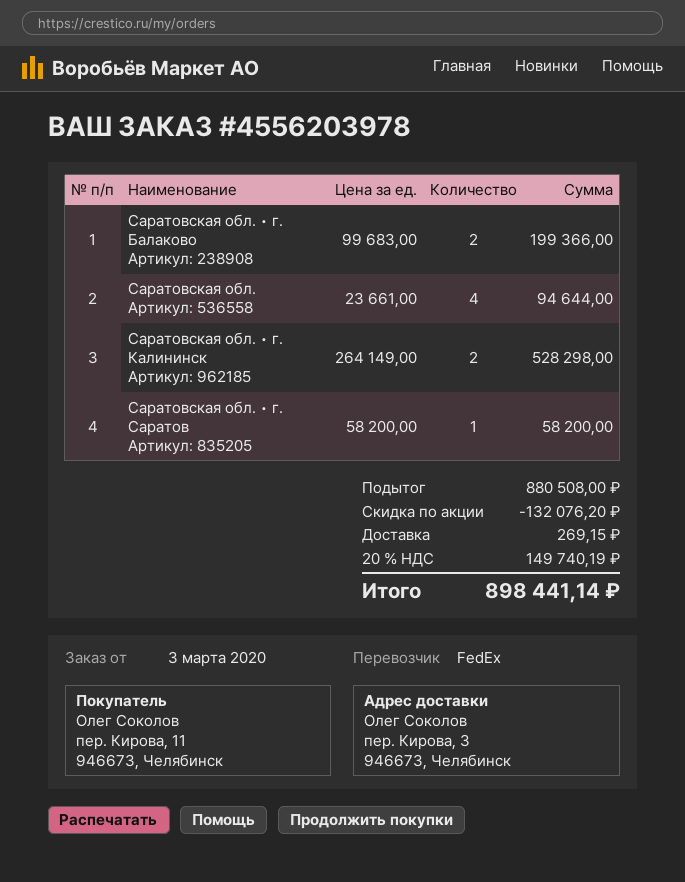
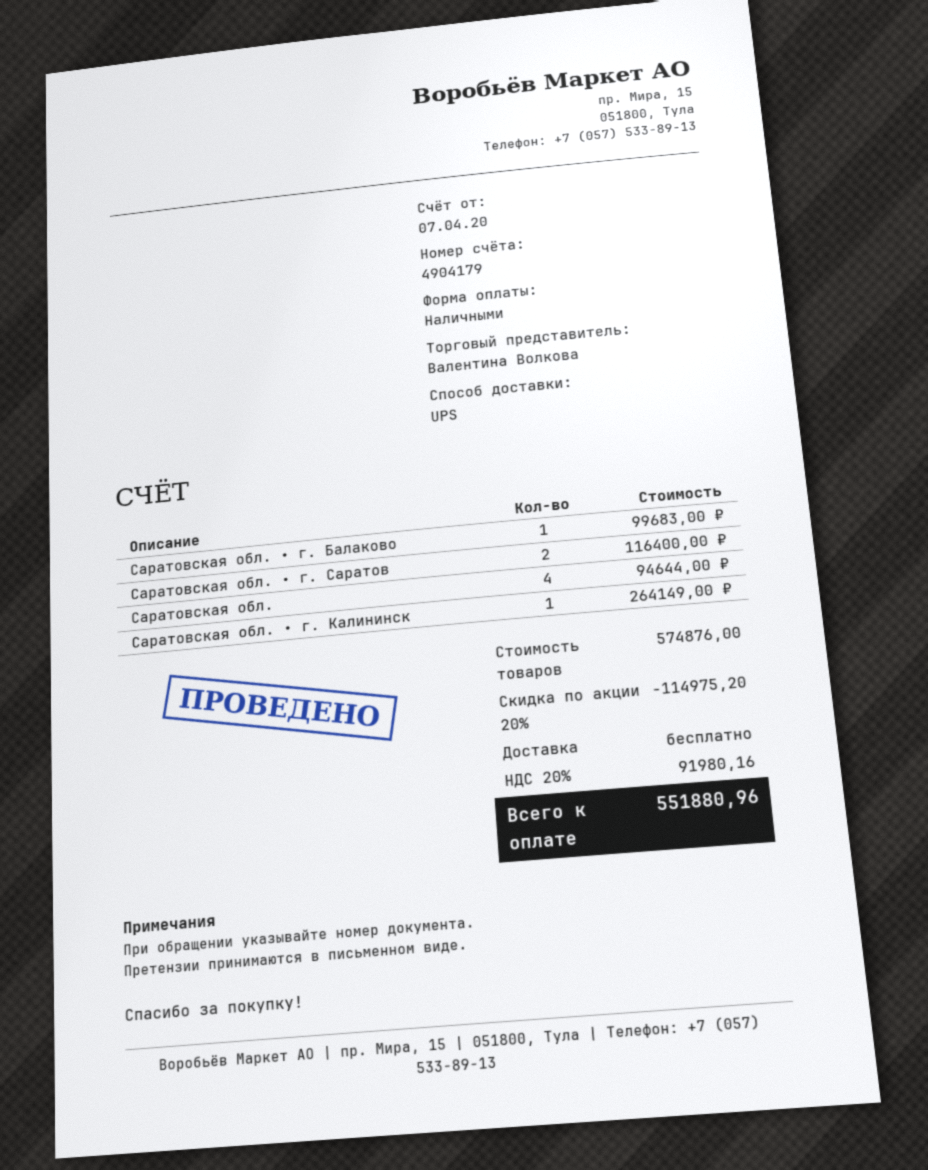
shipping method: FedEx -> UPS
Саратовская обл. • г. Балаково: 2 for 199366.00 -> 1 for 99683.00
Саратовская обл. • г. Калининск: 2 for 528298.00 -> 1 for 264149.00
Саратовская обл. • г. Саратов: 1 for 58200.00 -> 2 for 116400.00
subtotal: 880508.00 -> 574876.00
discount: 132076.20 -> 114975.20
shipping: 269.15 -> 0.00
tax: 20% = 149740.19 -> 20% = 91980.16
total: 898441.14 -> 551880.96

